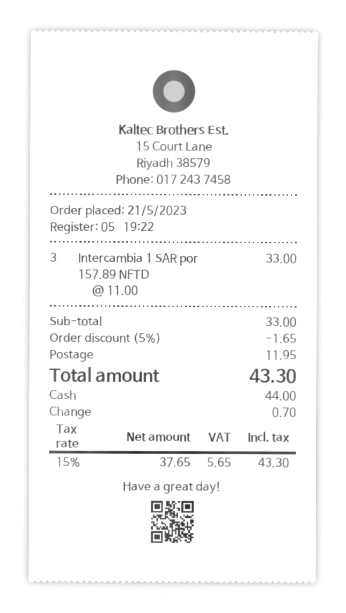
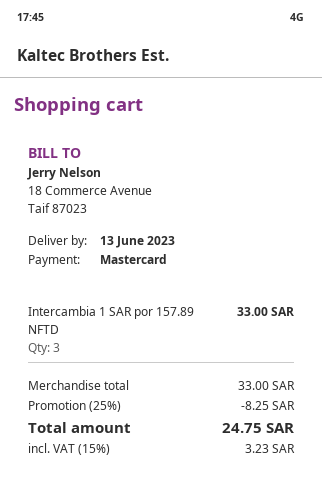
payment method: cash -> Mastercard
discount: 5% = 1.65 -> 25% = 8.25
shipping: 11.95 -> none
tax: 15% = 5.65 -> 15% = 3.23
total: 43.30 -> 24.75

